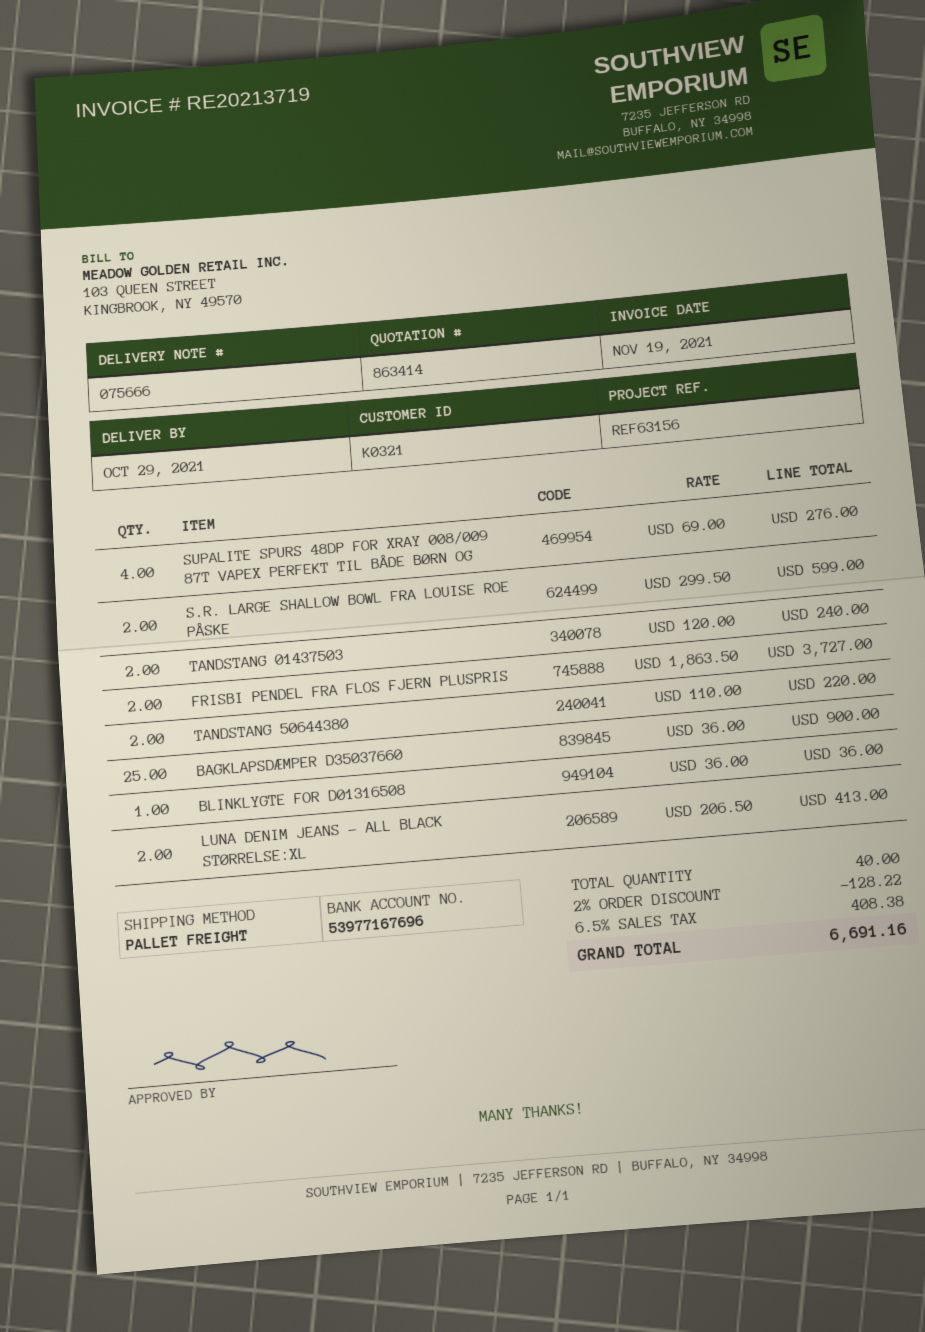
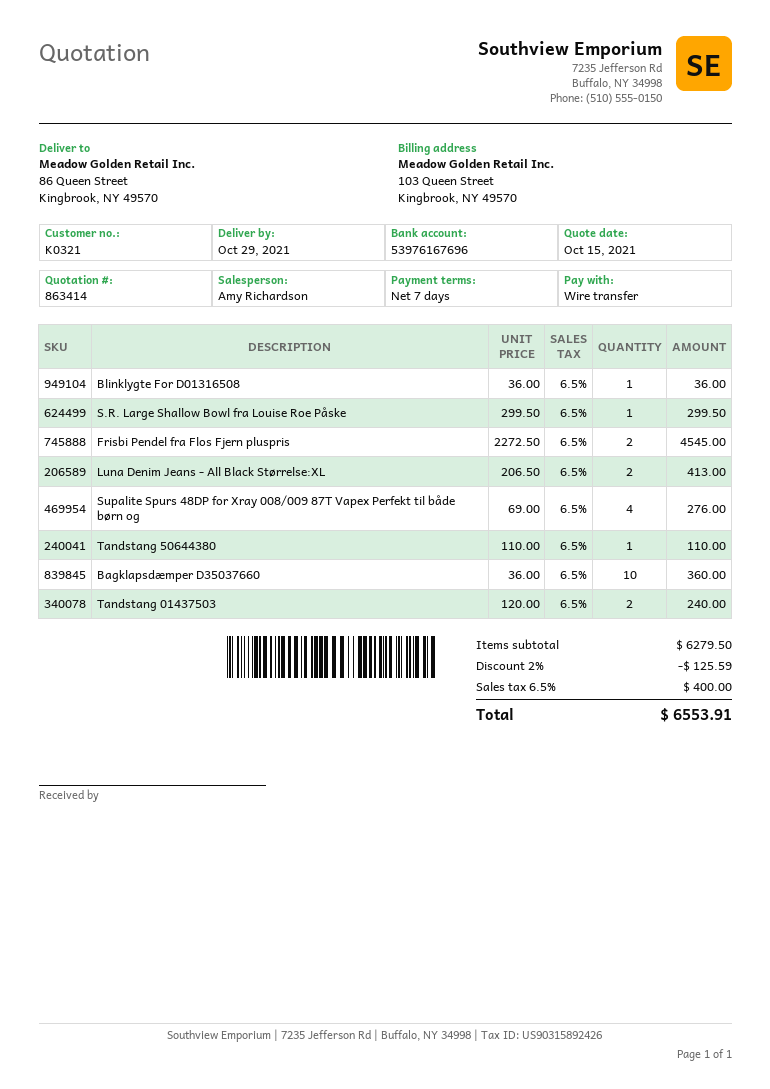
bank account: 53977167696 -> 53976167696
S.R. LARGE SHALLOW BOWL FRA LOUISE ROE PÅSKE: 2 x 299.50 = 599.00 -> 1 x 299.50 = 299.50
FRISBI PENDEL FRA FLOS FJERN PLUSPRIS: 2 x 1863.50 = 3727.00 -> 2 x 2272.50 = 4545.00
TANDSTANG 50644380: 2 x 110.00 = 220.00 -> 1 x 110.00 = 110.00
BAGKLAPSDÆMPER D35037660: 25 x 36.00 = 900.00 -> 10 x 36.00 = 360.00
discount: 2% = 128.22 -> 2% = 125.59
tax: 6.5% = 408.38 -> 6.5% = 400.00
total: 6691.16 -> 6553.91

